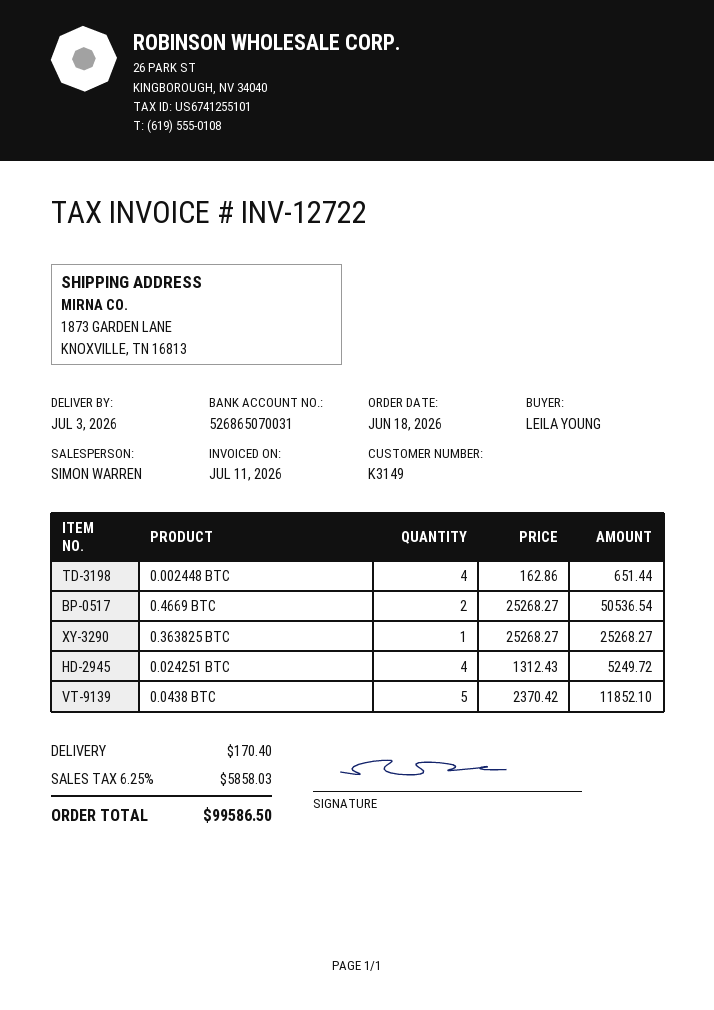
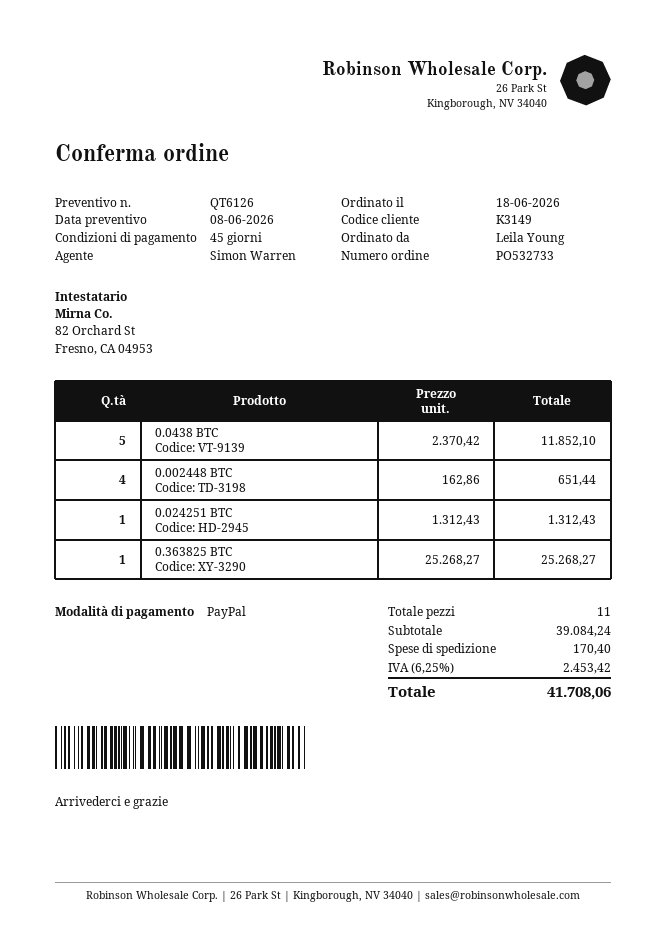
0.4669 BTC: 2 x 25268.27 = 50536.54 -> none
0.024251 BTC: 4 x 1312.43 = 5249.72 -> 1 x 1312.43 = 1312.43
tax: 6.25% = 5858.03 -> 6.25% = 2453.42
total: 99586.50 -> 41708.06

